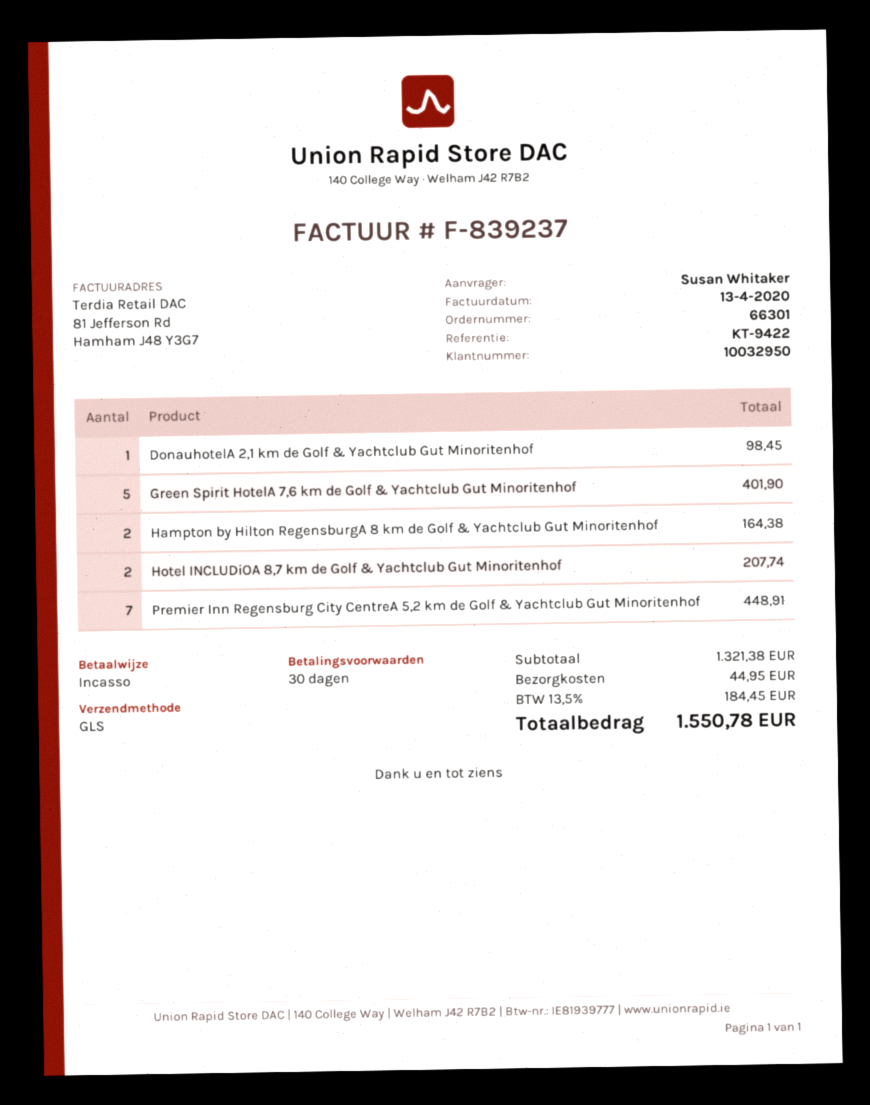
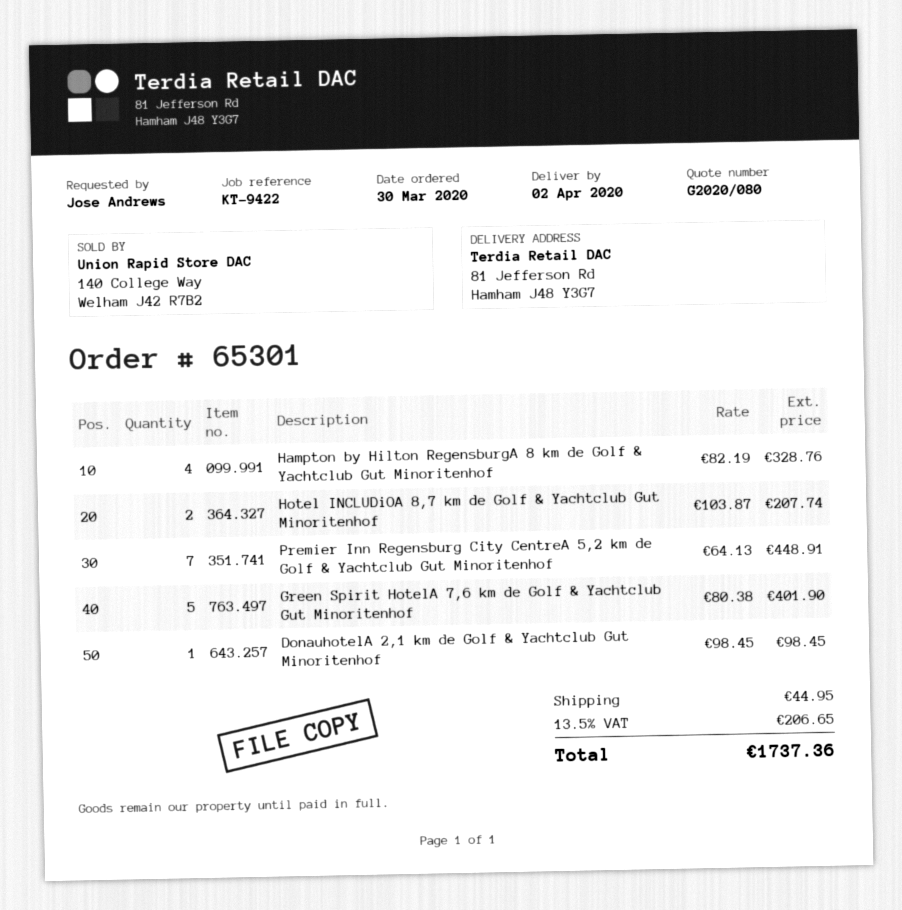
order number: 66301 -> 65301
ordered by: Susan Whitaker -> Jose Andrews
Hampton by Hilton RegensburgA 8 km de Golf & Yachtclub Gut Minoritenhof: 2 for 164.38 -> 4 for 328.76
tax: 13.5% = 184.45 -> 13.5% = 206.65
total: 1550.78 -> 1737.36

